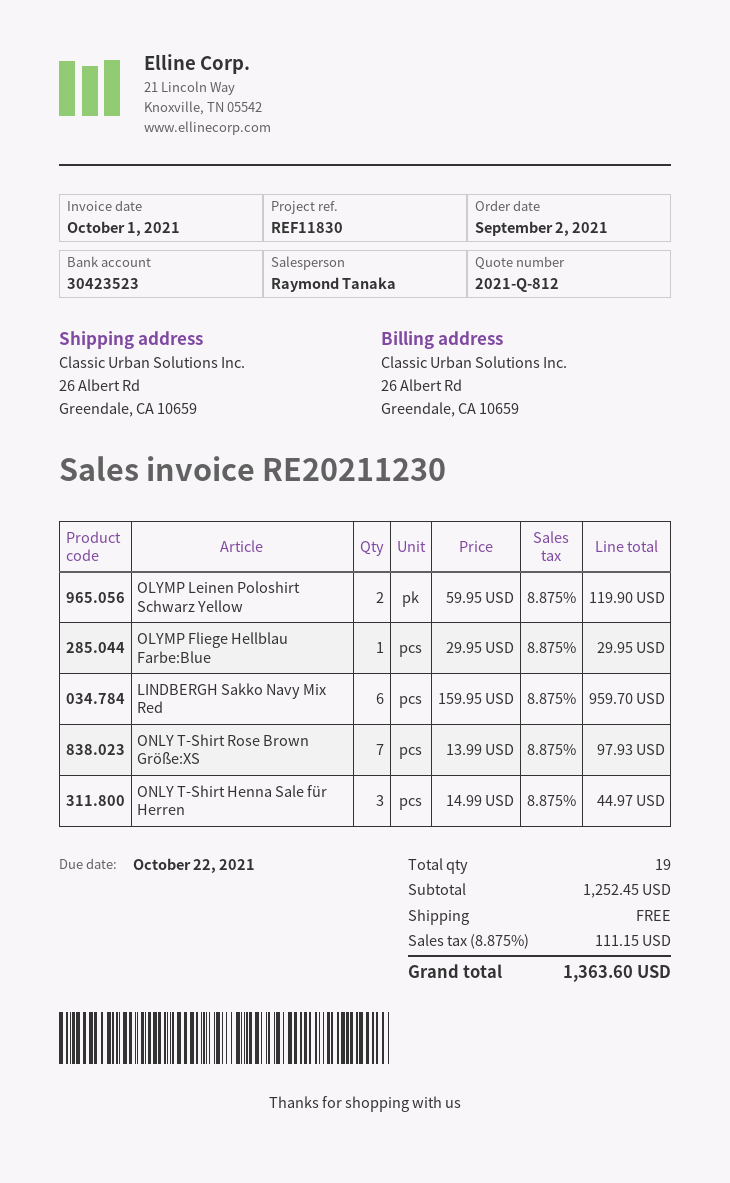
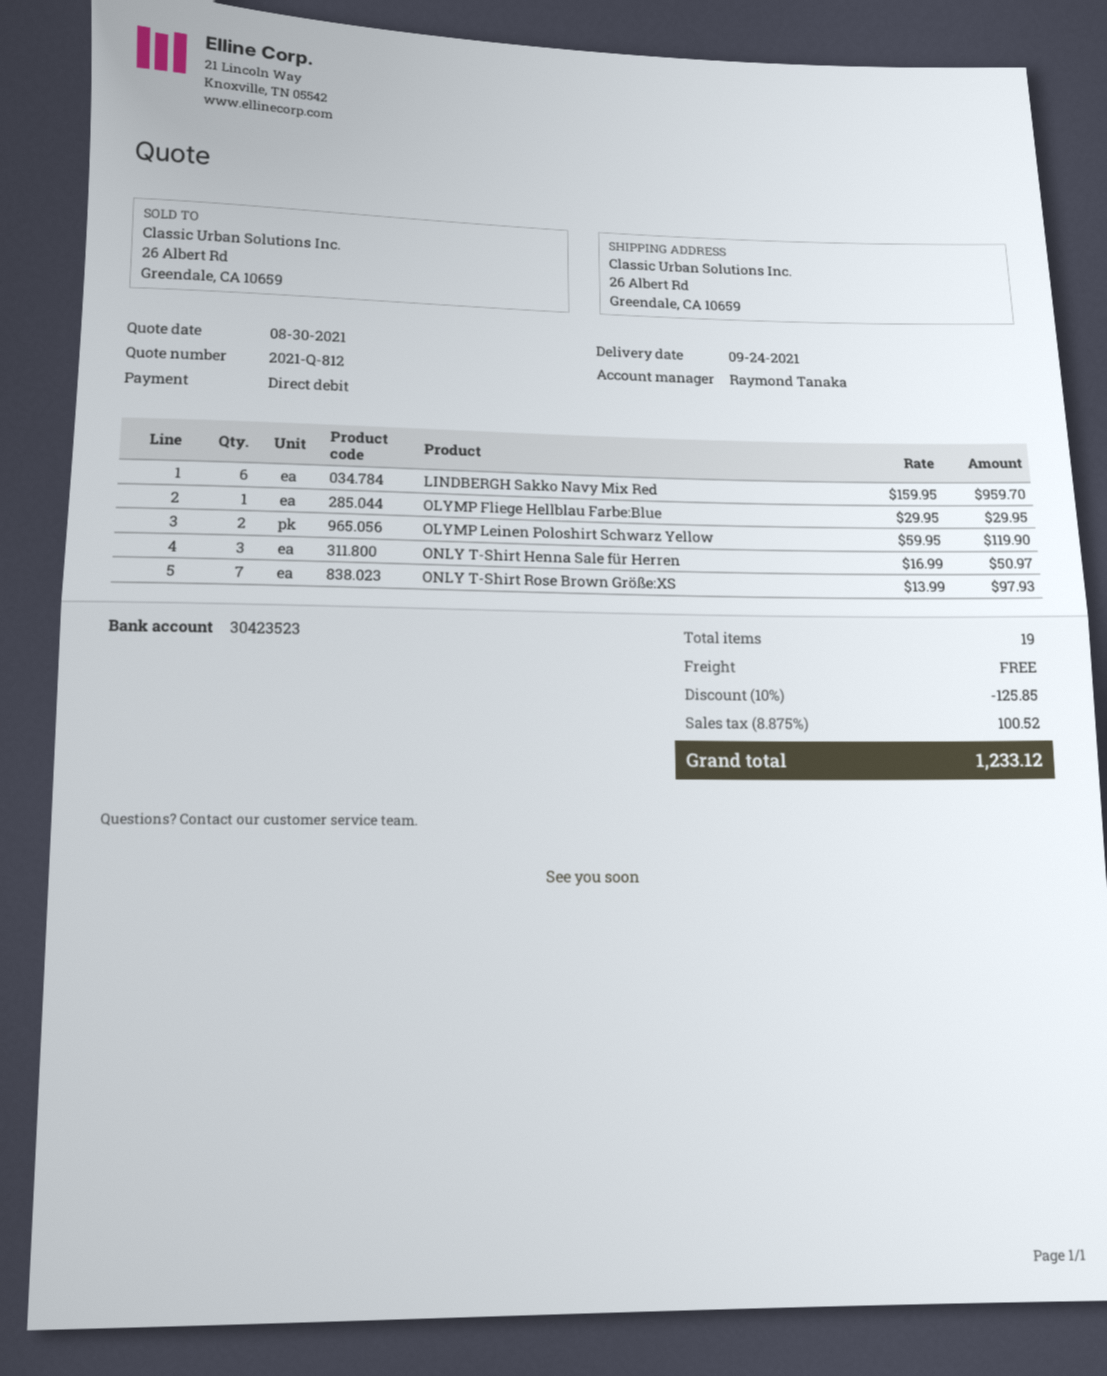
ONLY T-Shirt Henna Sale für Herren: 3 x 14.99 = 44.97 -> 3 x 16.99 = 50.97
discount: none -> 10% = 125.85
tax: 8.875% = 111.15 -> 8.875% = 100.52
total: 1363.60 -> 1233.12

